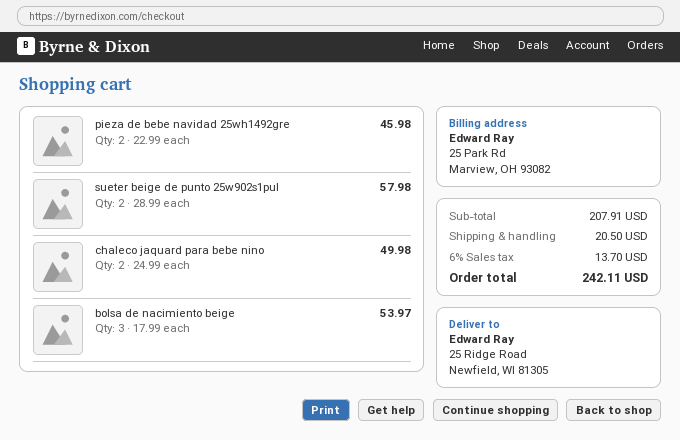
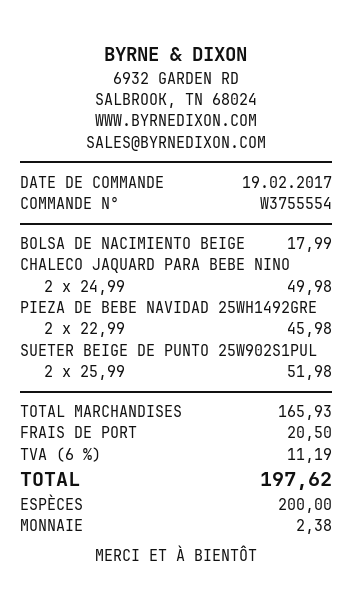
sueter beige de punto 25w902s1pul: 2 x 28.99 = 57.98 -> 2 x 25.99 = 51.98
bolsa de nacimiento beige: 3 x 17.99 = 53.97 -> 1 x 17.99 = 17.99
subtotal: 207.91 -> 165.93
tax: 6% = 13.70 -> 6% = 11.19
total: 242.11 -> 197.62

